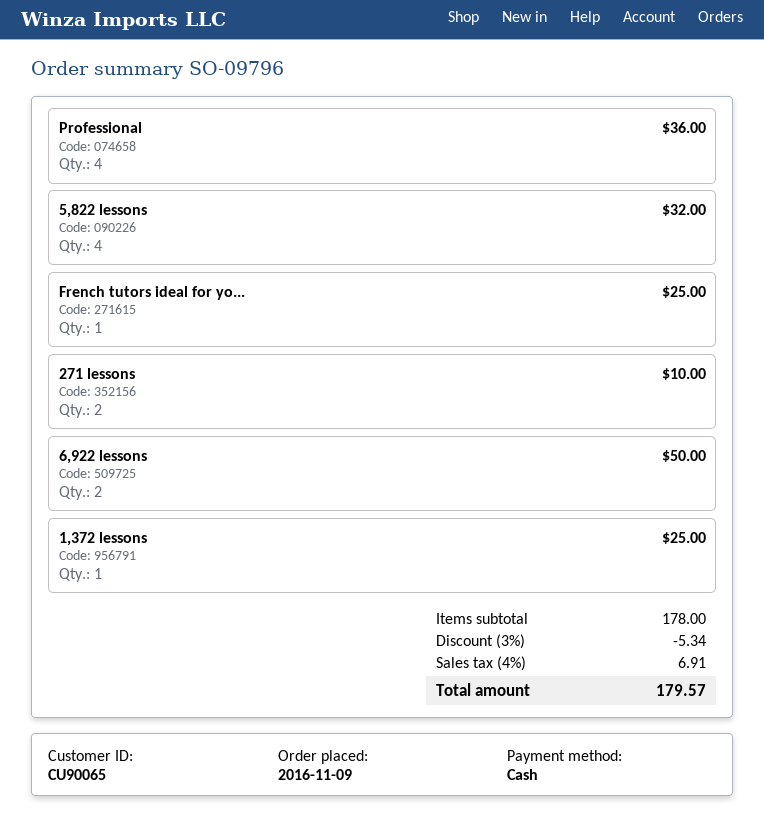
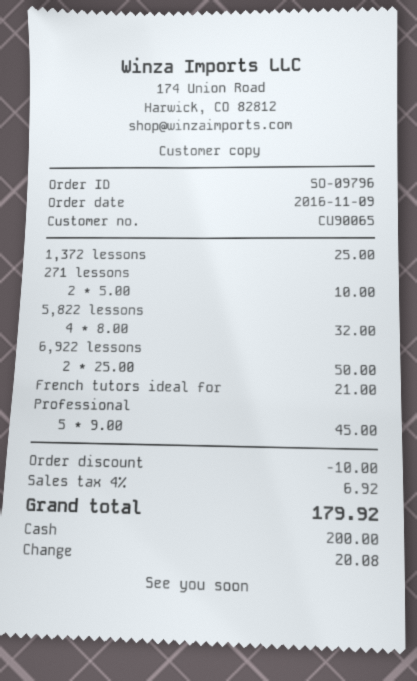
Professional: 4 for 36.00 -> 5 for 45.00
French tutors ideal for yo...: 1 for 25.00 -> 1 for 21.00
discount: 5.34 -> 10.00
tax: 4% = 6.91 -> 4% = 6.92
total: 179.57 -> 179.92

